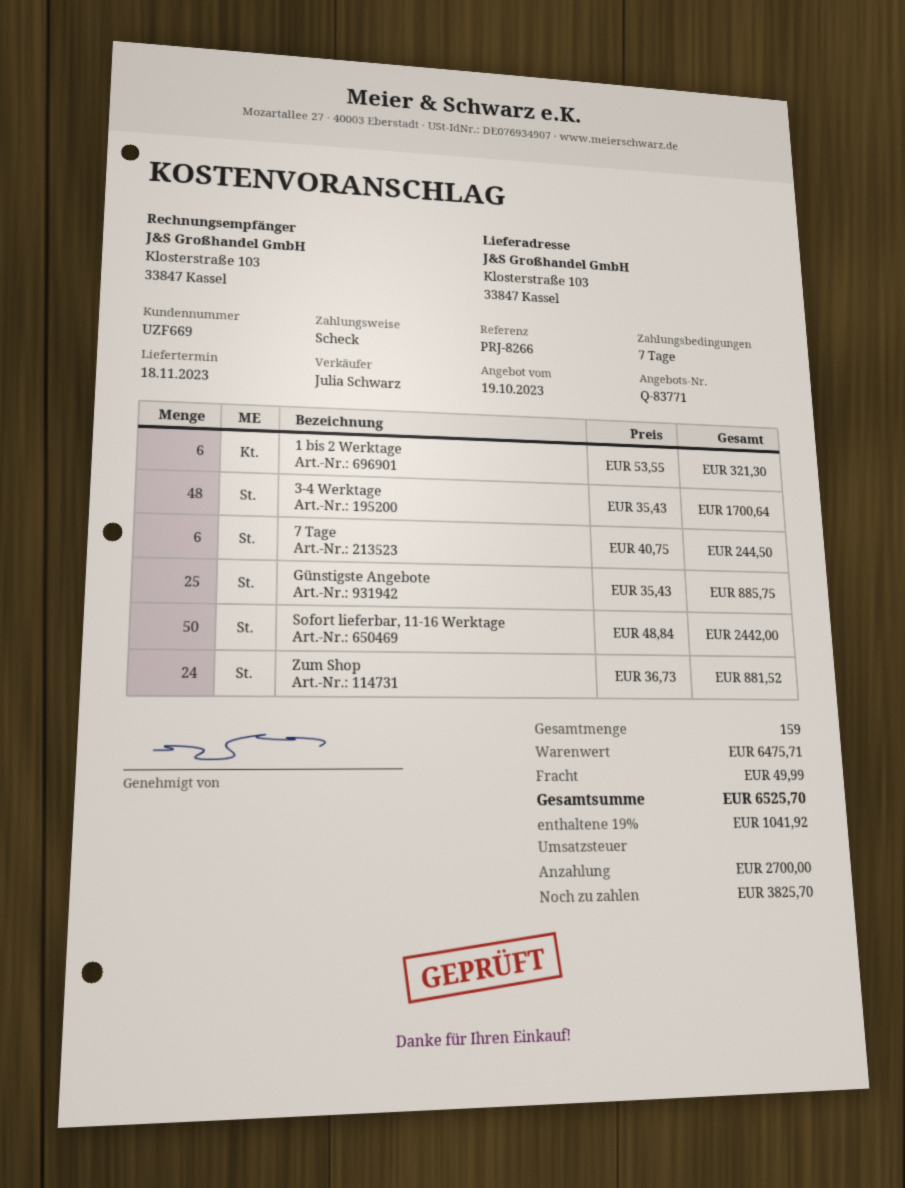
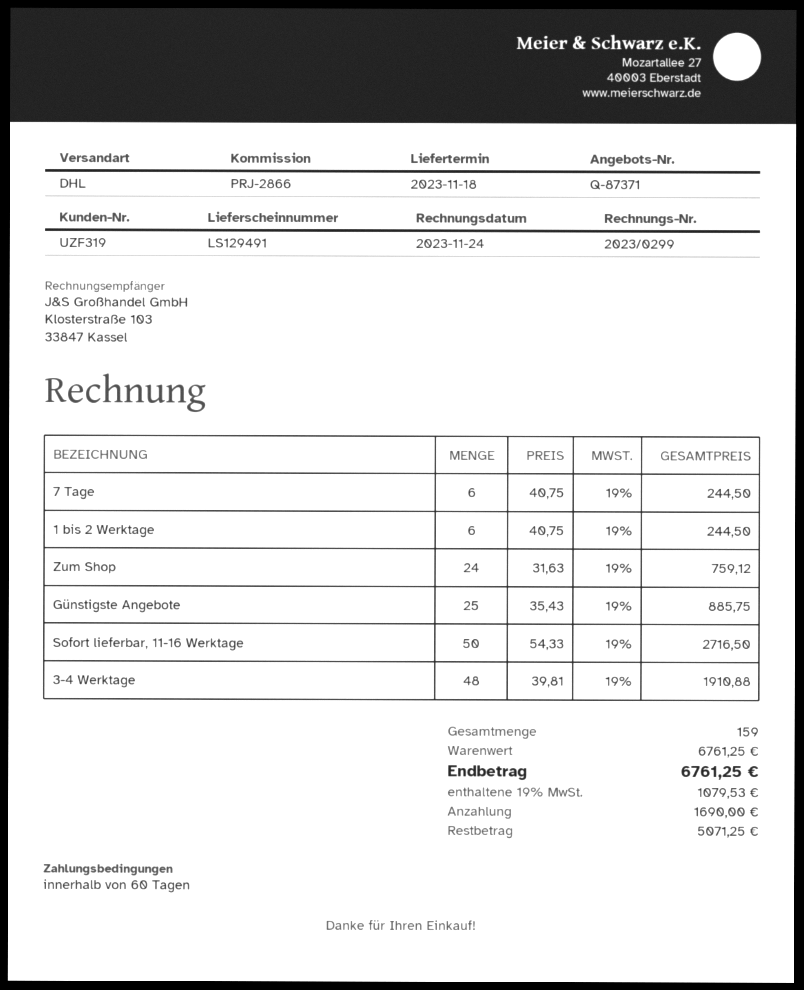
quote number: Q-83771 -> Q-87371
payment terms: 7 days -> 60 days
customer number: UZF669 -> UZF319
reference: PRJ-8266 -> PRJ-2866
1 bis 2 Werktage: 6 x 53.55 = 321.30 -> 6 x 40.75 = 244.50
3-4 Werktage: 48 x 35.43 = 1700.64 -> 48 x 39.81 = 1910.88
Sofort lieferbar, 11-16 Werktage: 50 x 48.84 = 2442.00 -> 50 x 54.33 = 2716.50
Zum Shop: 24 x 36.73 = 881.52 -> 24 x 31.63 = 759.12
subtotal: 6475.71 -> 6761.25
shipping: 49.99 -> none
tax: 19% = 1041.92 -> 19% = 1079.53
total: 6525.70 -> 6761.25
deposit: 2700.00 -> 1690.00
balance: 3825.70 -> 5071.25

